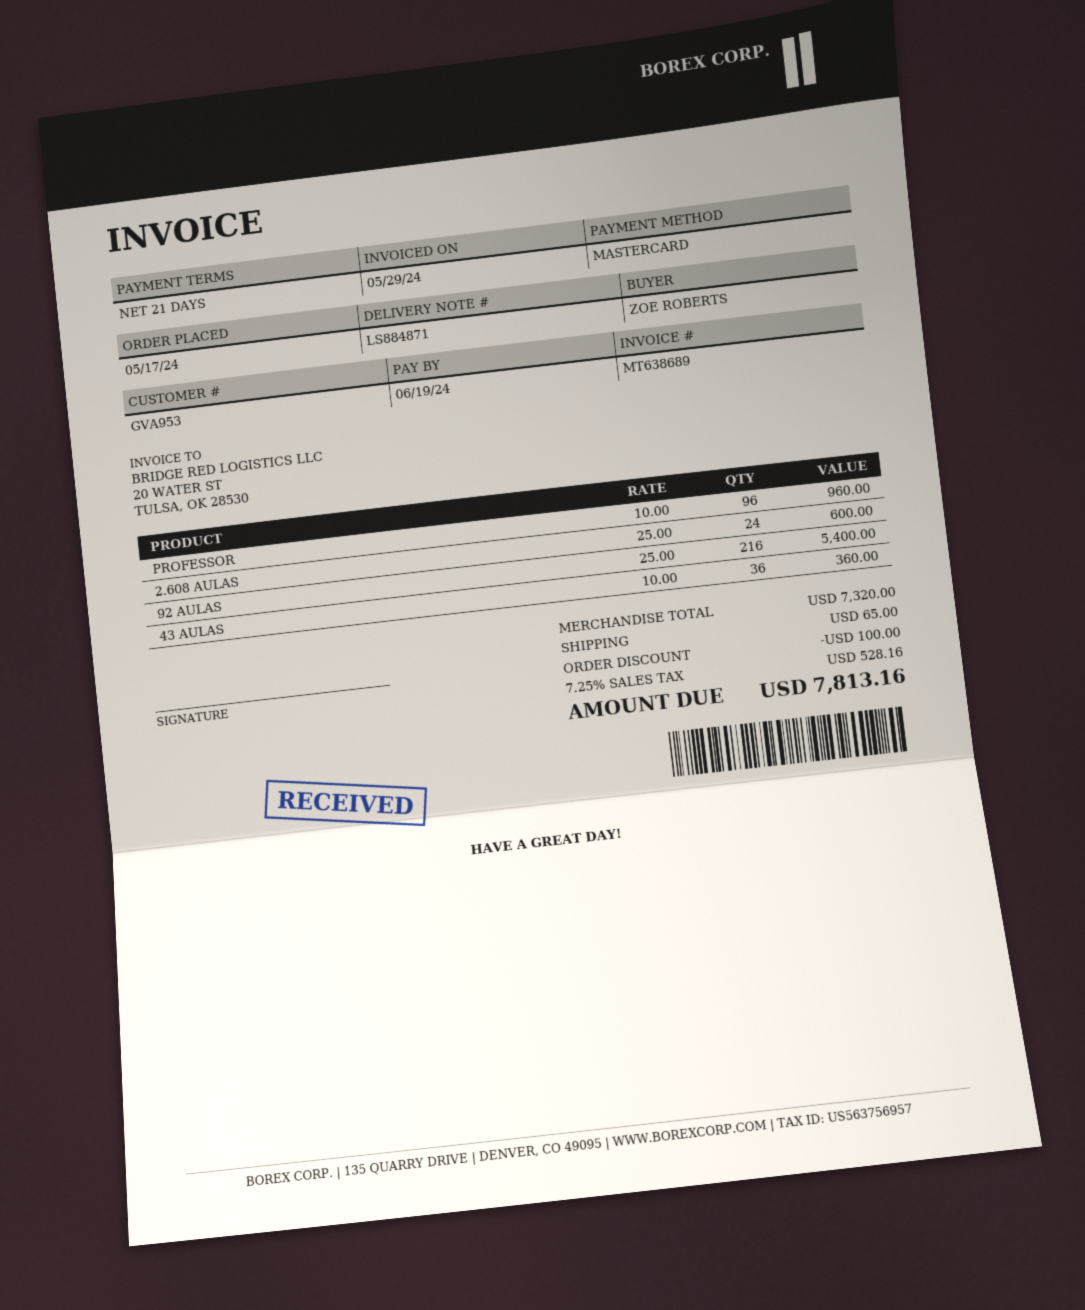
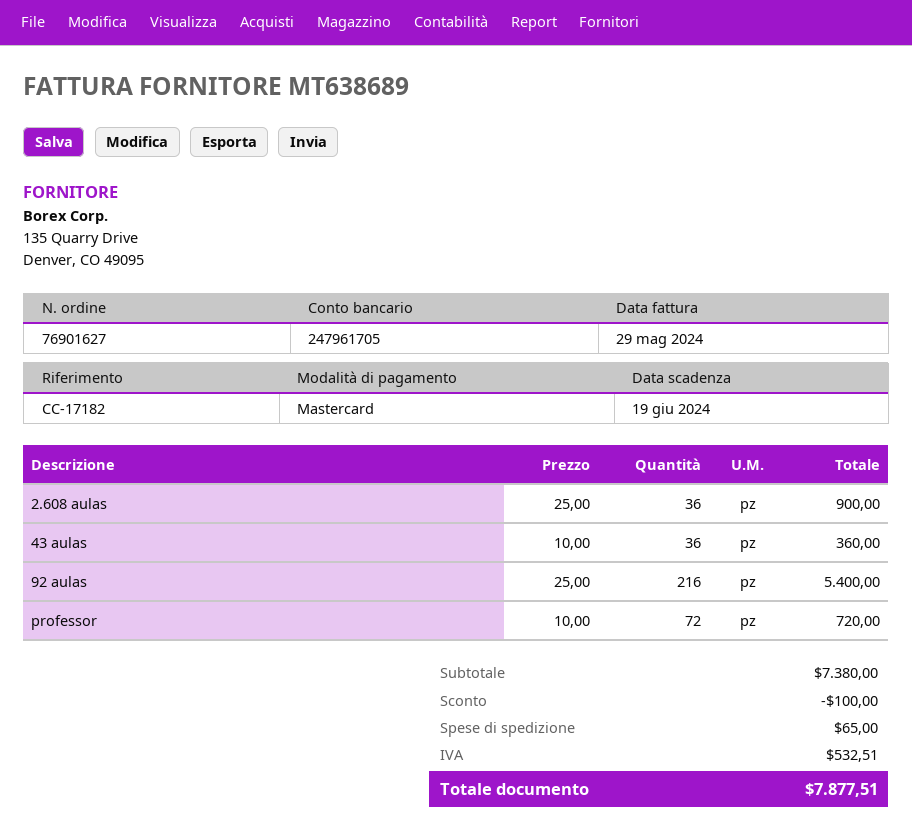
PROFESSOR: 96 x 10.00 = 960.00 -> 72 x 10.00 = 720.00
2.608 AULAS: 24 x 25.00 = 600.00 -> 36 x 25.00 = 900.00
subtotal: 7320.00 -> 7380.00
tax: 528.16 -> 532.51
total: 7813.16 -> 7877.51

